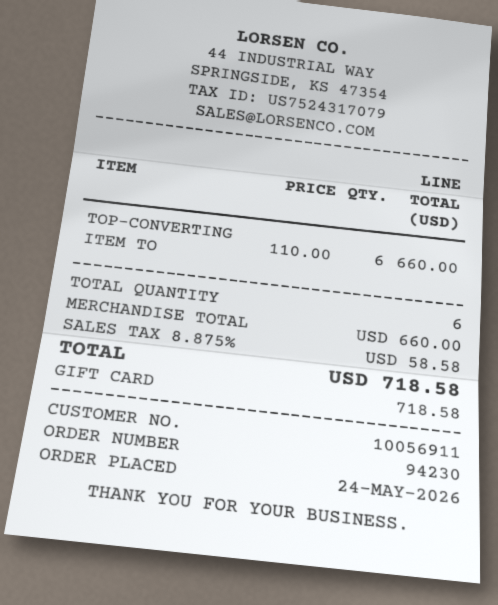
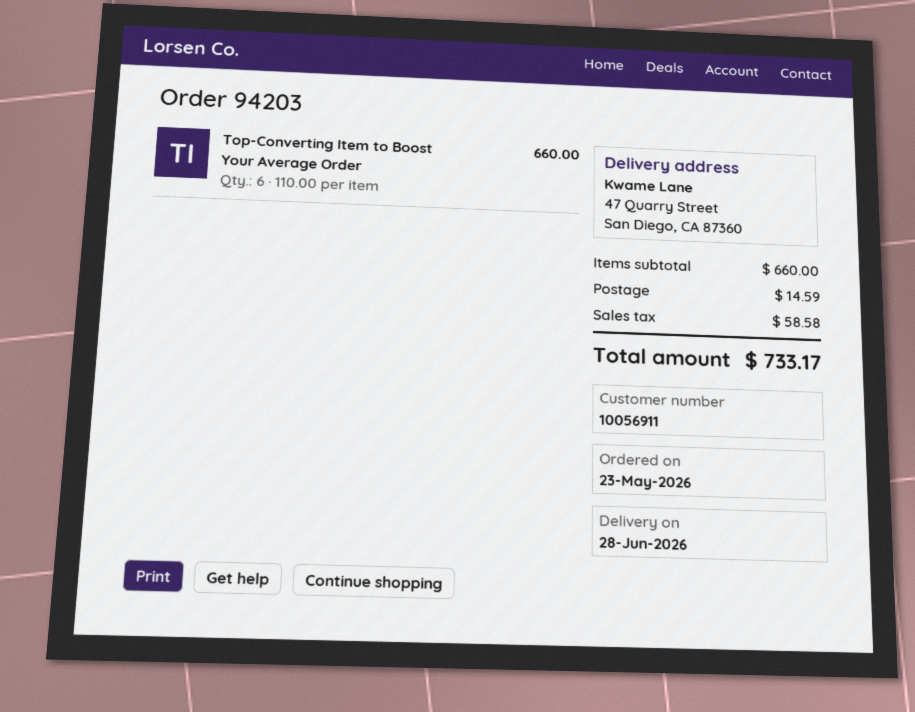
order number: 94230 -> 94203
order date: 2026-05-24 -> 2026-05-23
shipping: none -> 14.59
total: 718.58 -> 733.17

